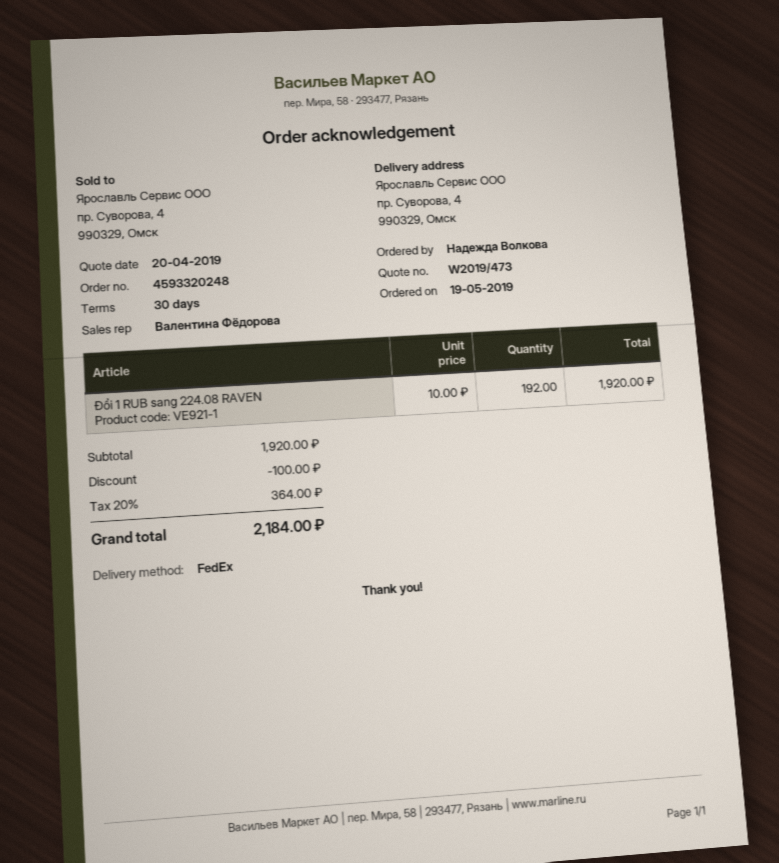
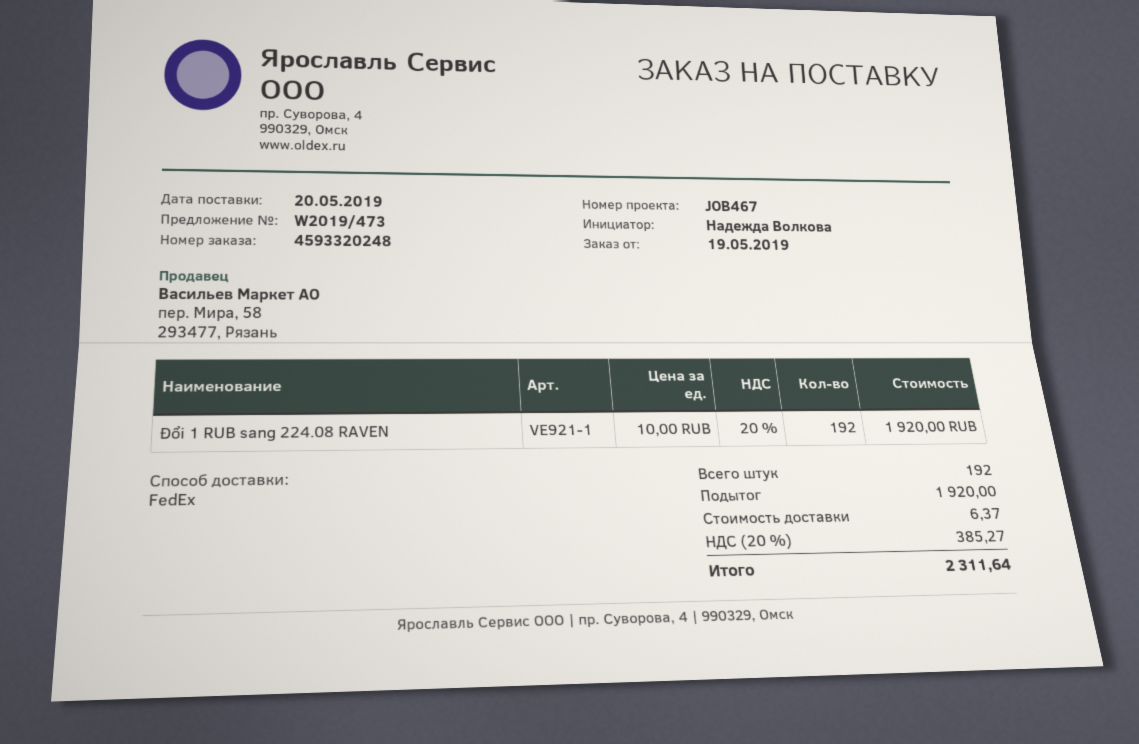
discount: 100.00 -> none
shipping: none -> 6.37
tax: 20% = 364.00 -> 20% = 385.27
total: 2184.00 -> 2311.64

